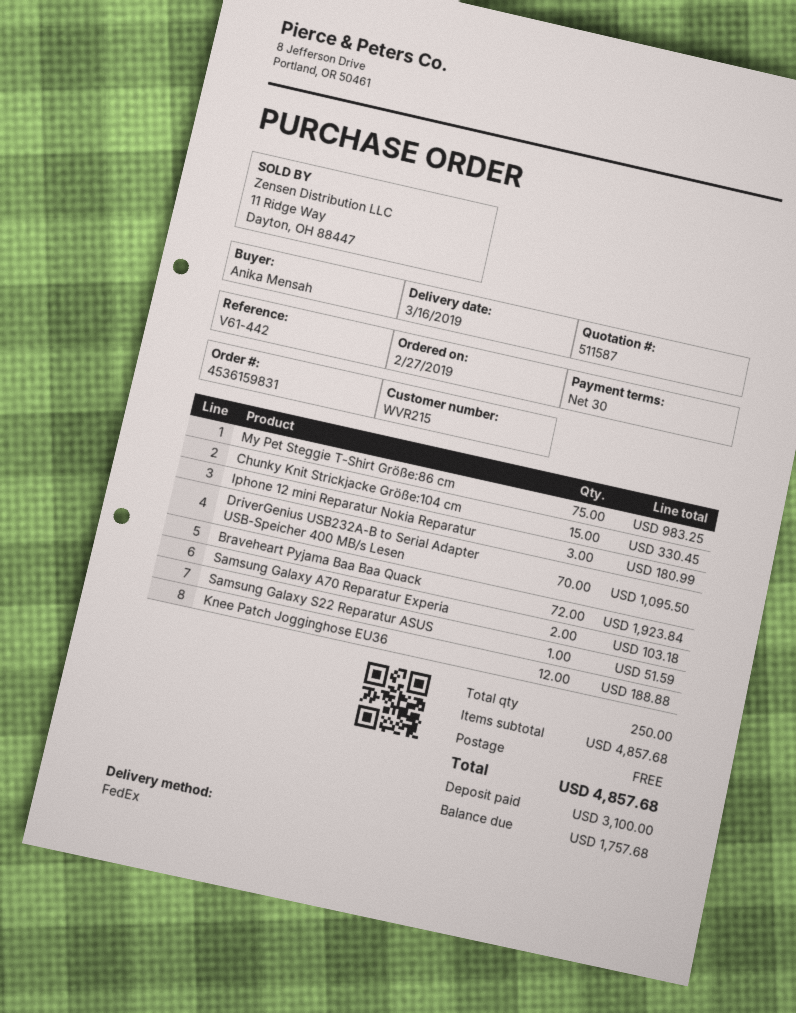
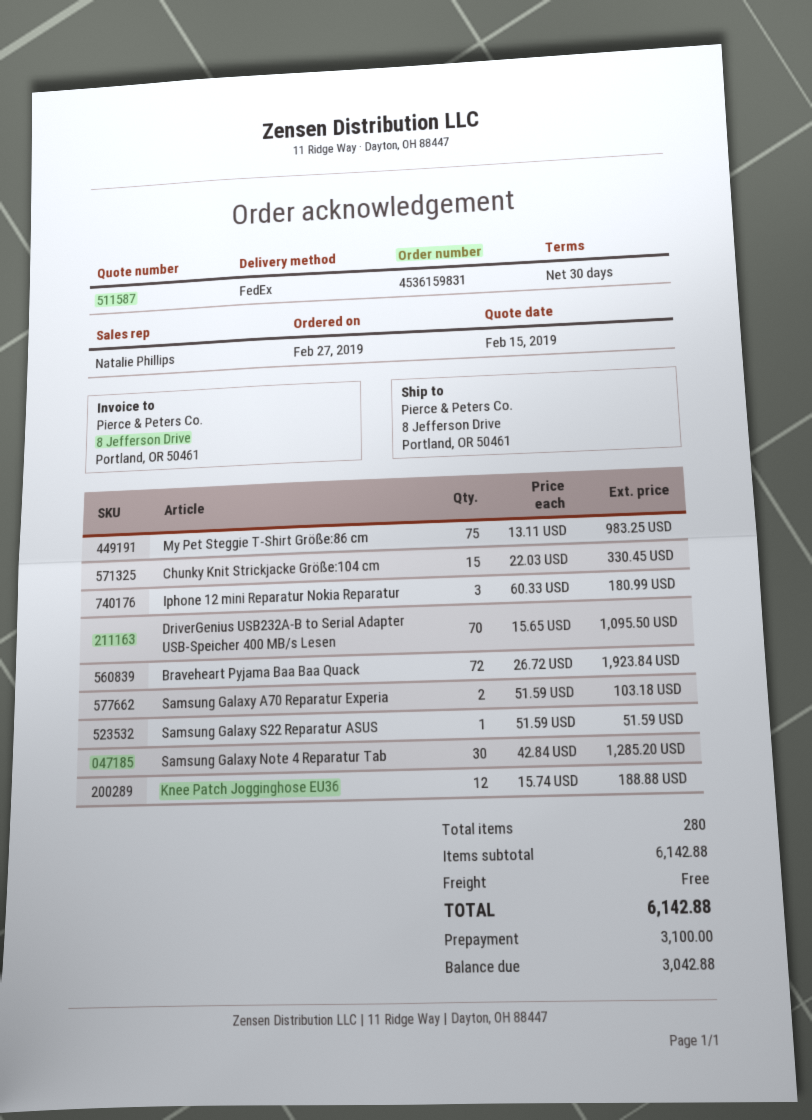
Samsung Galaxy Note 4 Reparatur Tab: none -> 30 for 1285.20
total quantity: 250 -> 280
subtotal: 4857.68 -> 6142.88
total: 4857.68 -> 6142.88
balance: 1757.68 -> 3042.88

